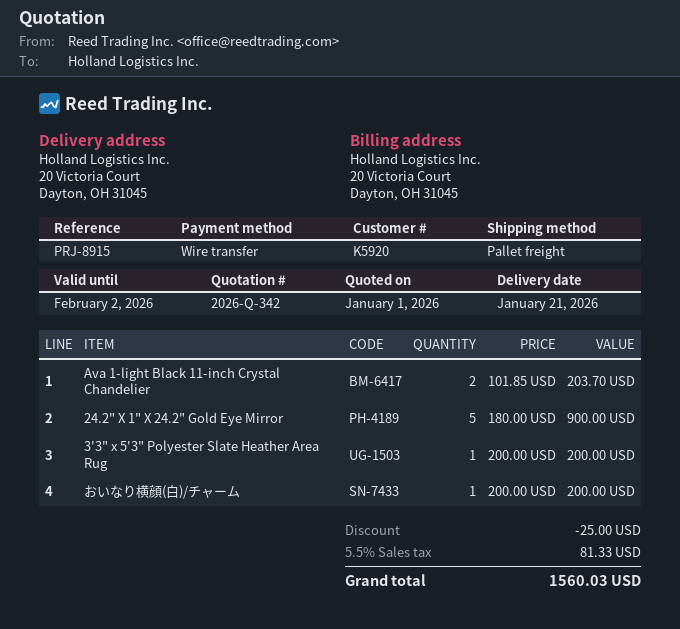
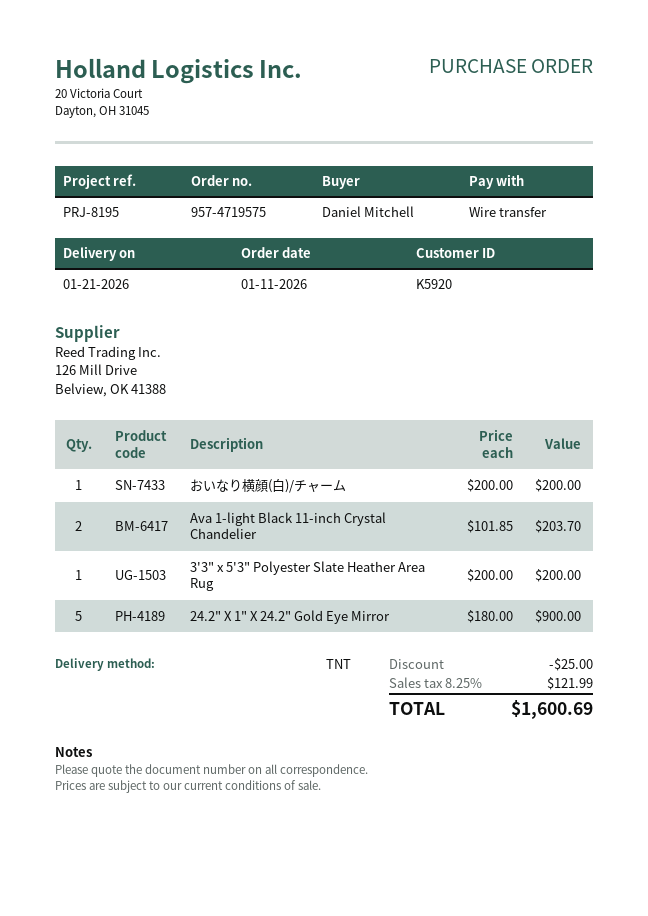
reference: PRJ-8915 -> PRJ-8195
shipping method: pallet freight -> TNT
tax: 5.5% = 81.33 -> 8.25% = 121.99
total: 1560.03 -> 1600.69

